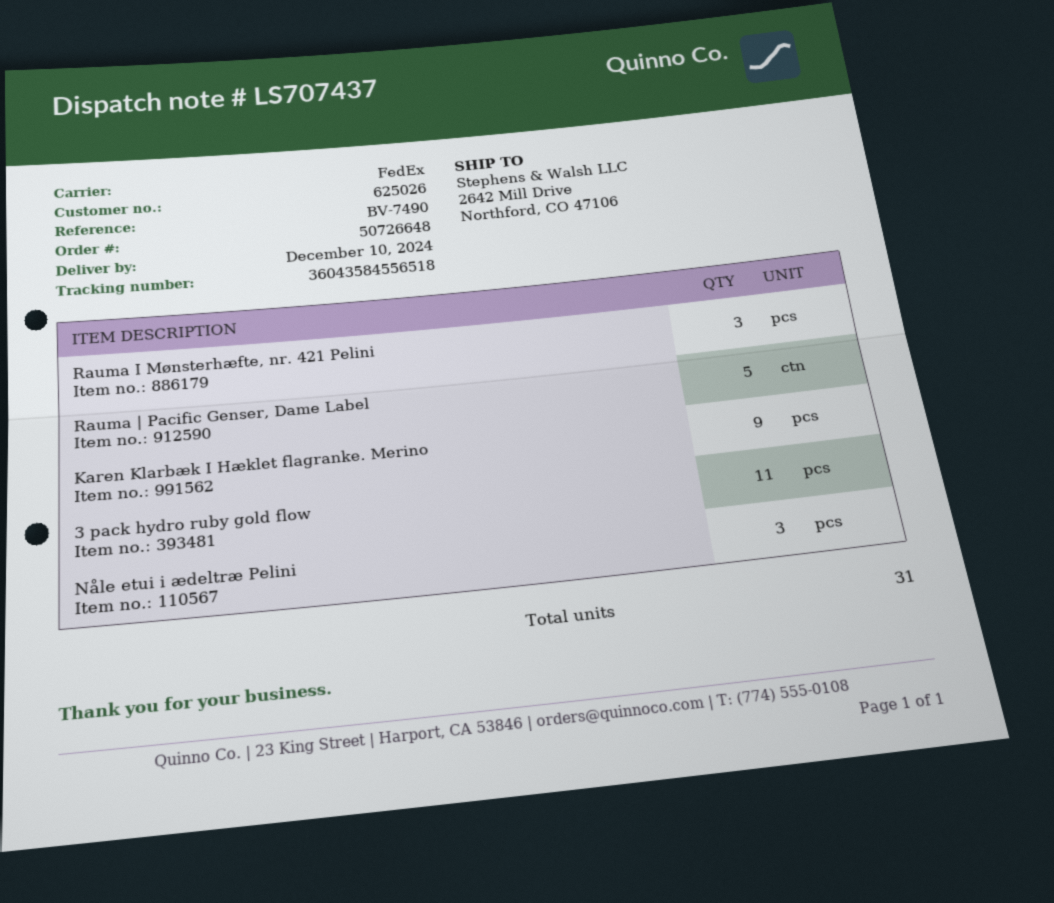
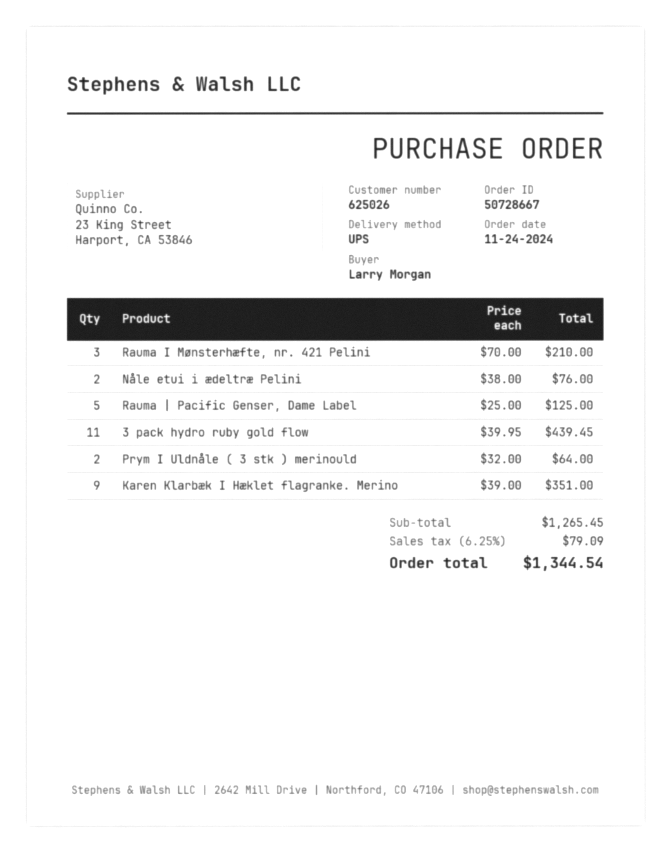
order number: 50726648 -> 50728667
shipping method: FedEx -> UPS
Nåle etui i ædeltræ Pelini: 3 -> 2
Prym I Uldnåle ( 3 stk ) merinould: none -> 2

